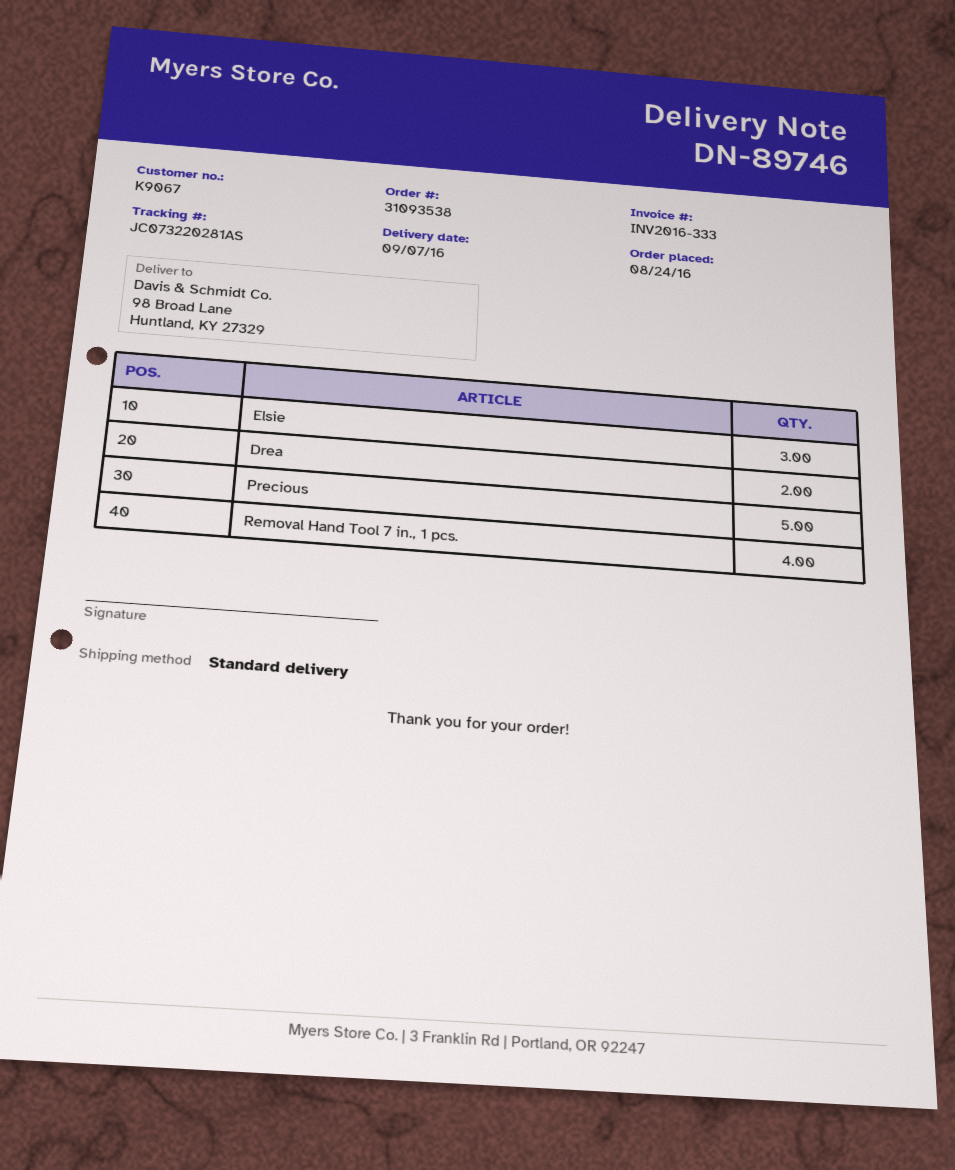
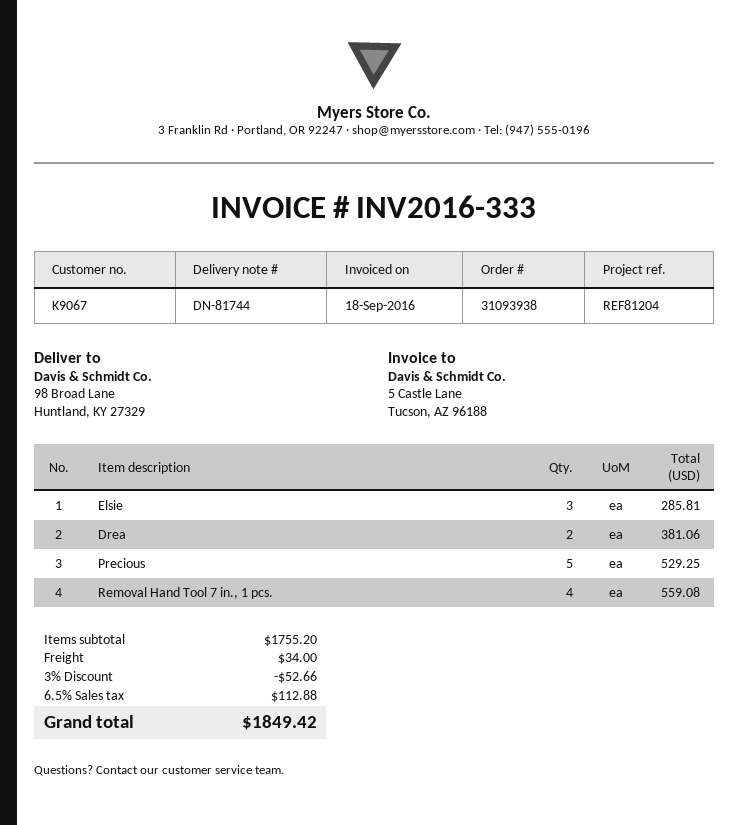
order number: 31093538 -> 31093938
delivery note number: DN-89746 -> DN-81744

